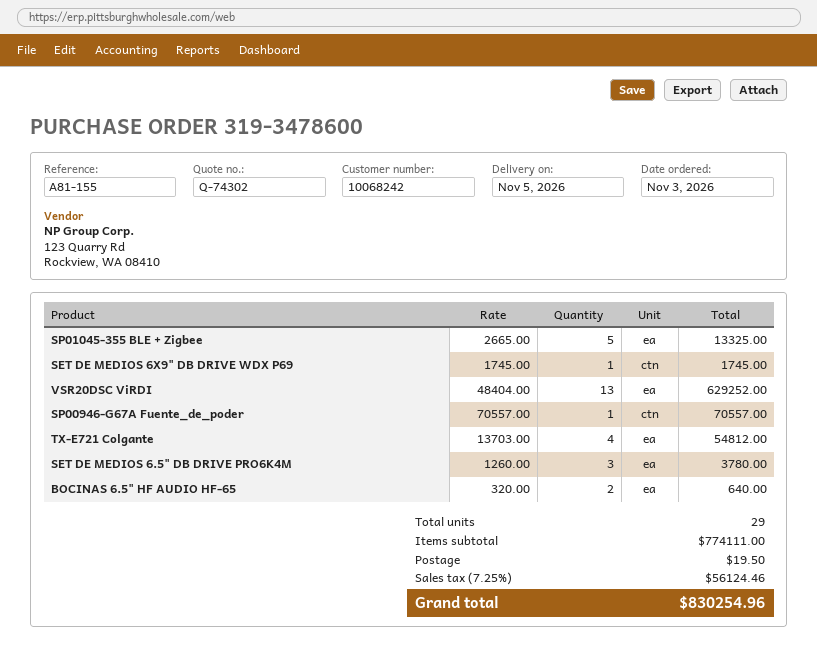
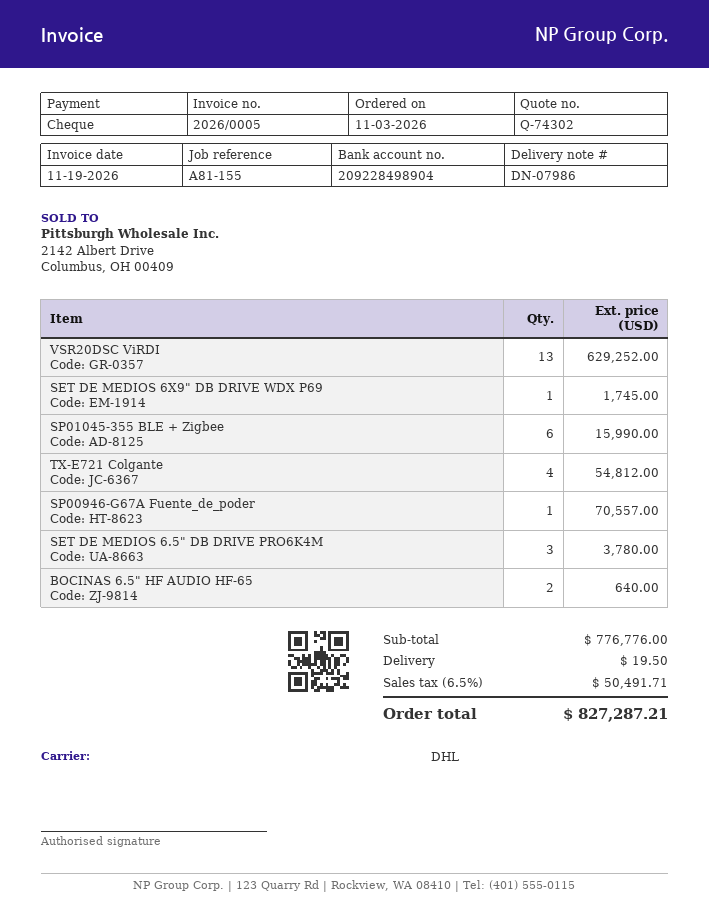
SP01045-355 BLE + Zigbee: 5 for 13325.00 -> 6 for 15990.00
subtotal: 774111.00 -> 776776.00
tax: 7.25% = 56124.46 -> 6.5% = 50491.71
total: 830254.96 -> 827287.21

